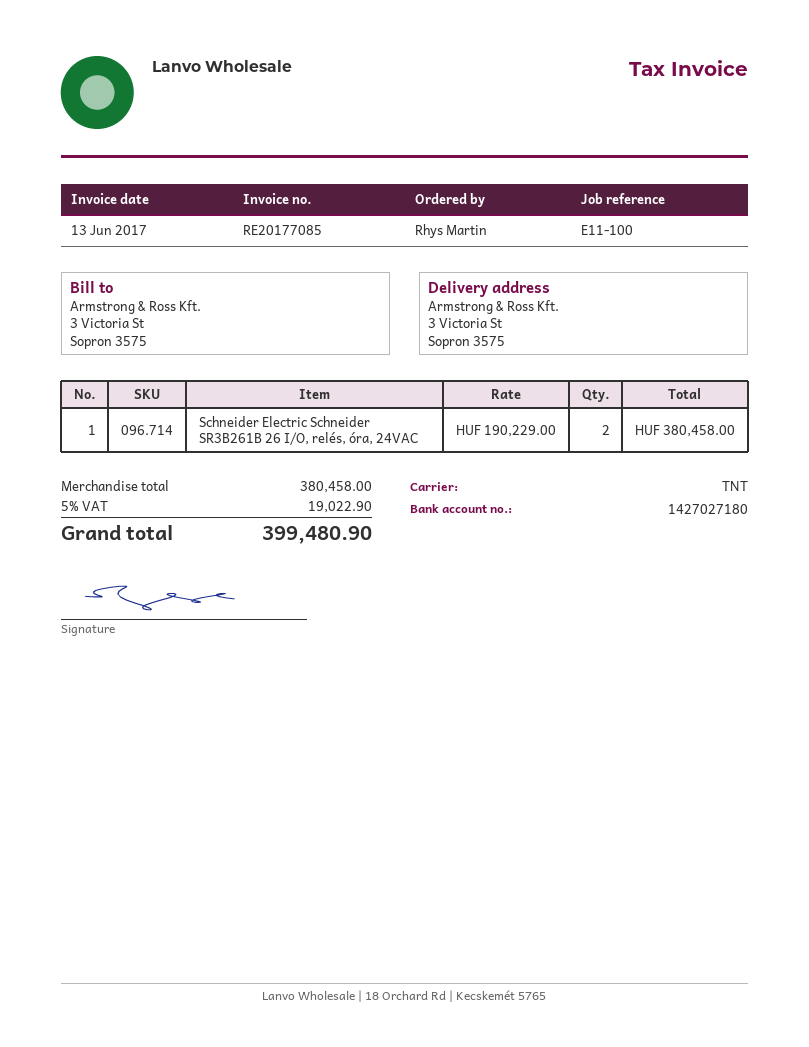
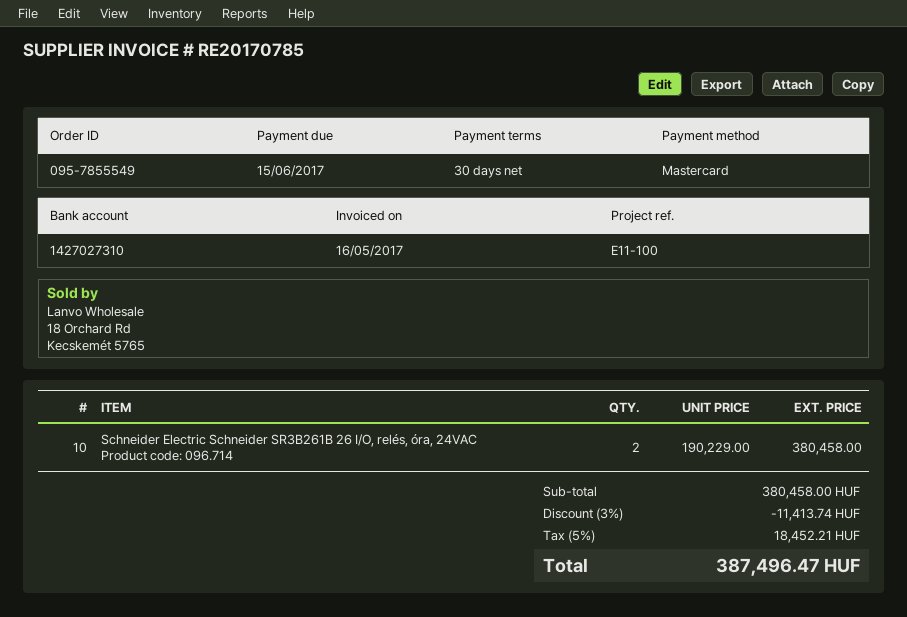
invoice number: RE20177085 -> RE20170785
invoice date: 2017-06-13 -> 2017-05-16
bank account: 1427027180 -> 1427027310
discount: none -> 3% = 11413.74
tax: 5% = 19022.90 -> 5% = 18452.21
total: 399480.90 -> 387496.47

